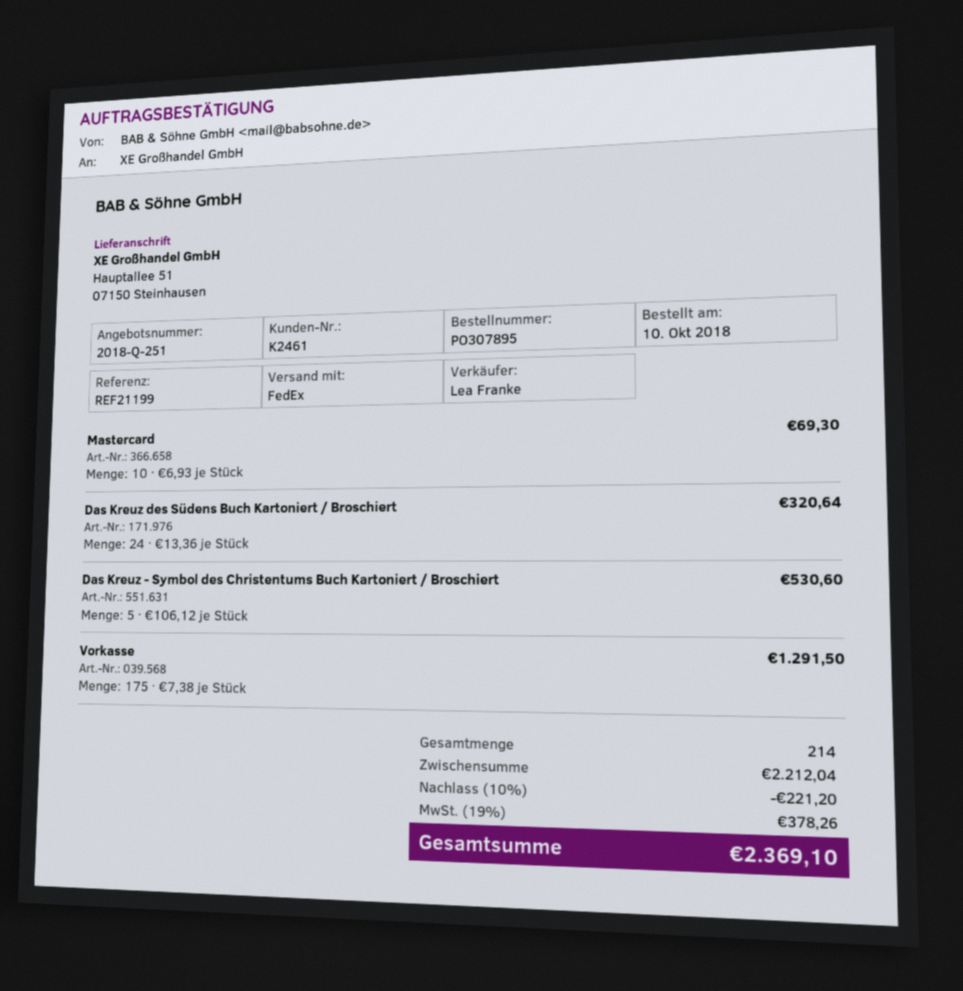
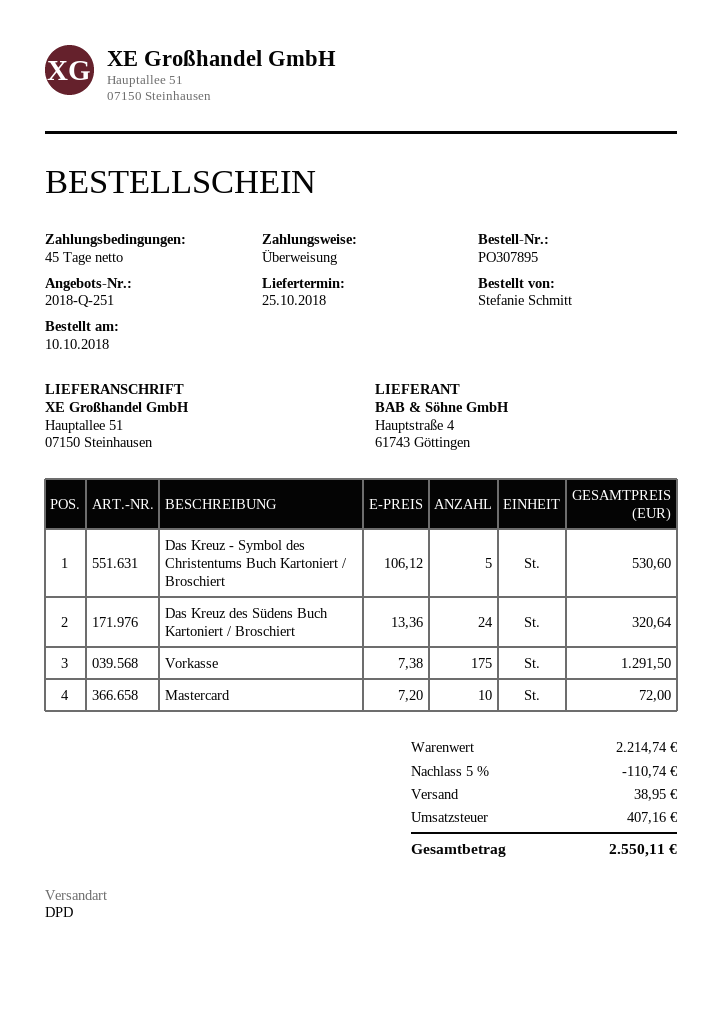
shipping method: FedEx -> DPD
Mastercard: 10 x 6.93 = 69.30 -> 10 x 7.20 = 72.00
subtotal: 2212.04 -> 2214.74
discount: 10% = 221.20 -> 5% = 110.74
shipping: none -> 38.95
tax: 378.26 -> 407.16
total: 2369.10 -> 2550.11

